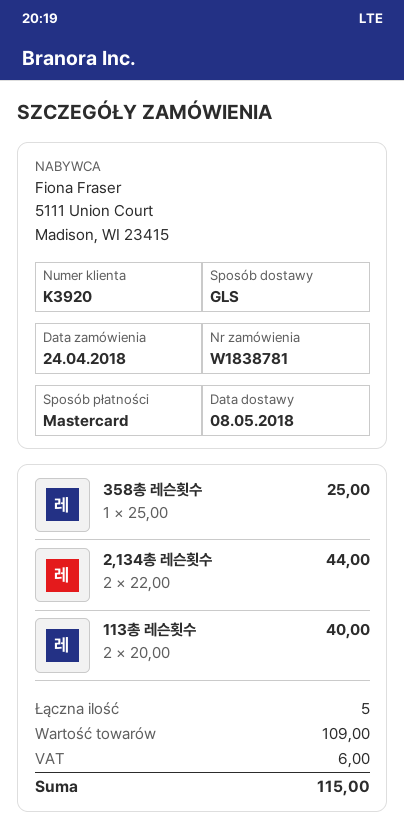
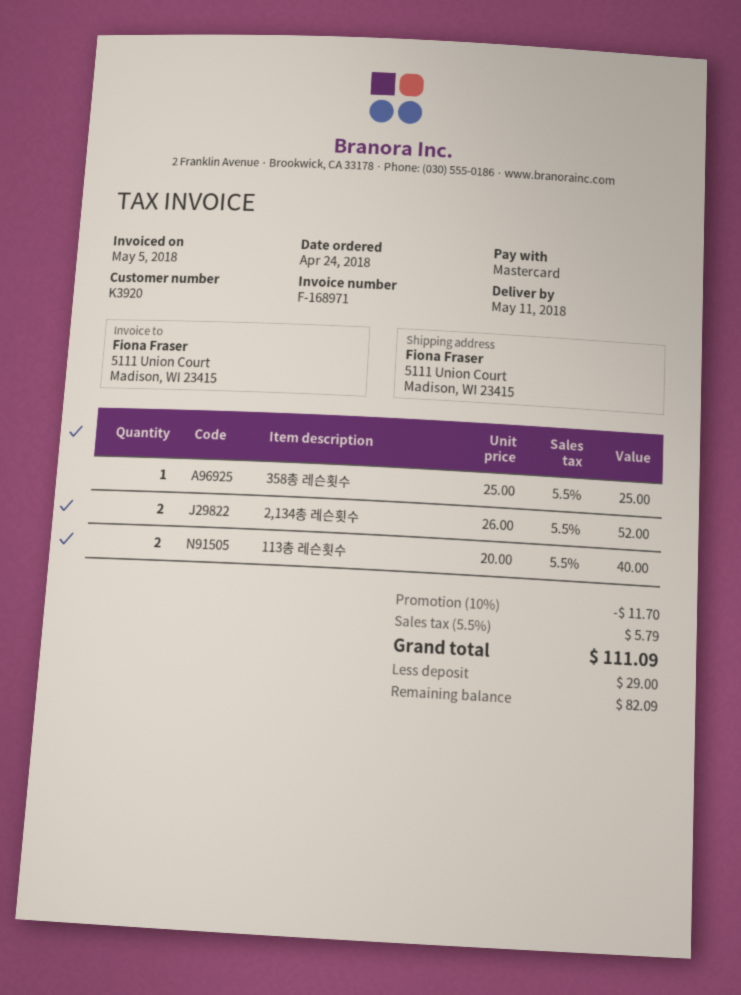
delivery date: 2018-05-08 -> 2018-05-11
2,134총 레슨횟수: 2 x 22.00 = 44.00 -> 2 x 26.00 = 52.00
discount: none -> 10% = 11.70
tax: 6.00 -> 5.79
total: 115.00 -> 111.09

